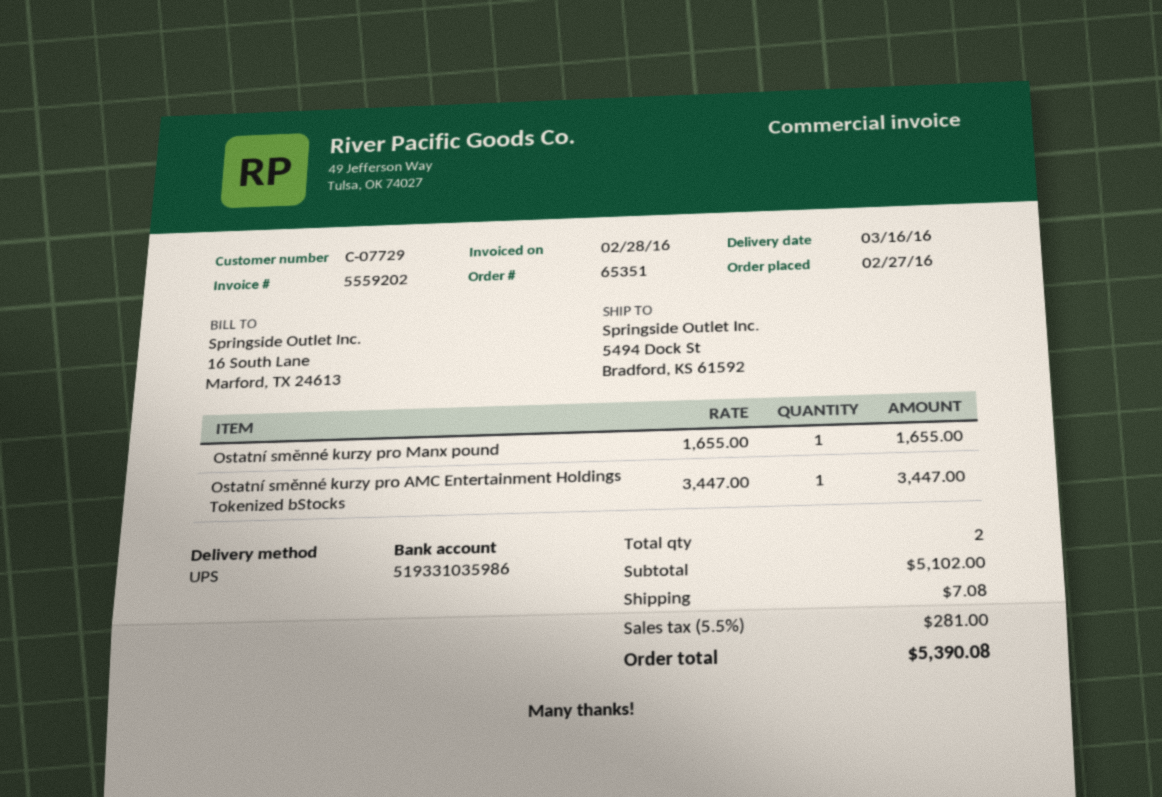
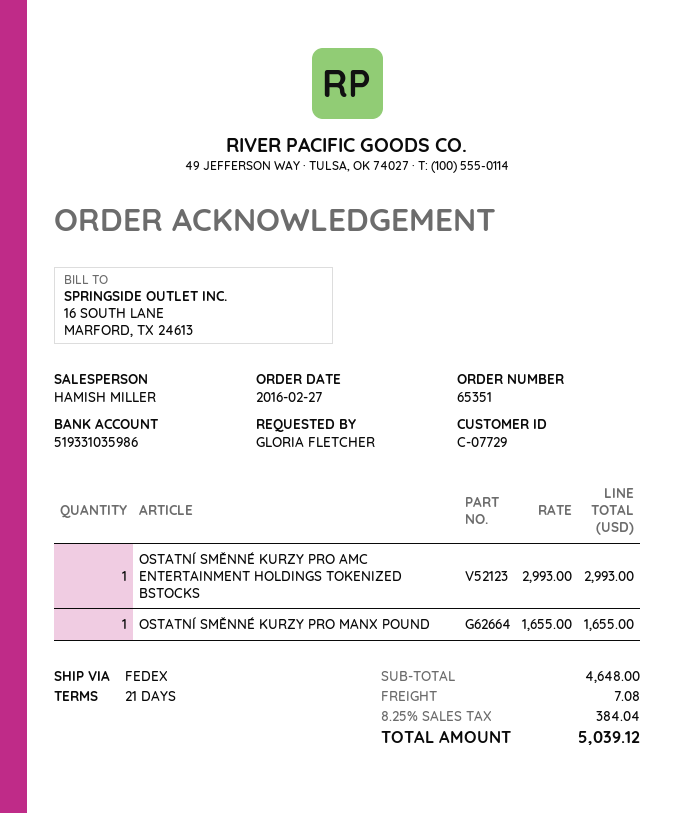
shipping method: UPS -> FedEx
Ostatní směnné kurzy pro AMC Entertainment Holdings Tokenized bStocks: 1 x 3447.00 = 3447.00 -> 1 x 2993.00 = 2993.00
subtotal: 5102.00 -> 4648.00
tax: 5.5% = 281.00 -> 8.25% = 384.04
total: 5390.08 -> 5039.12

